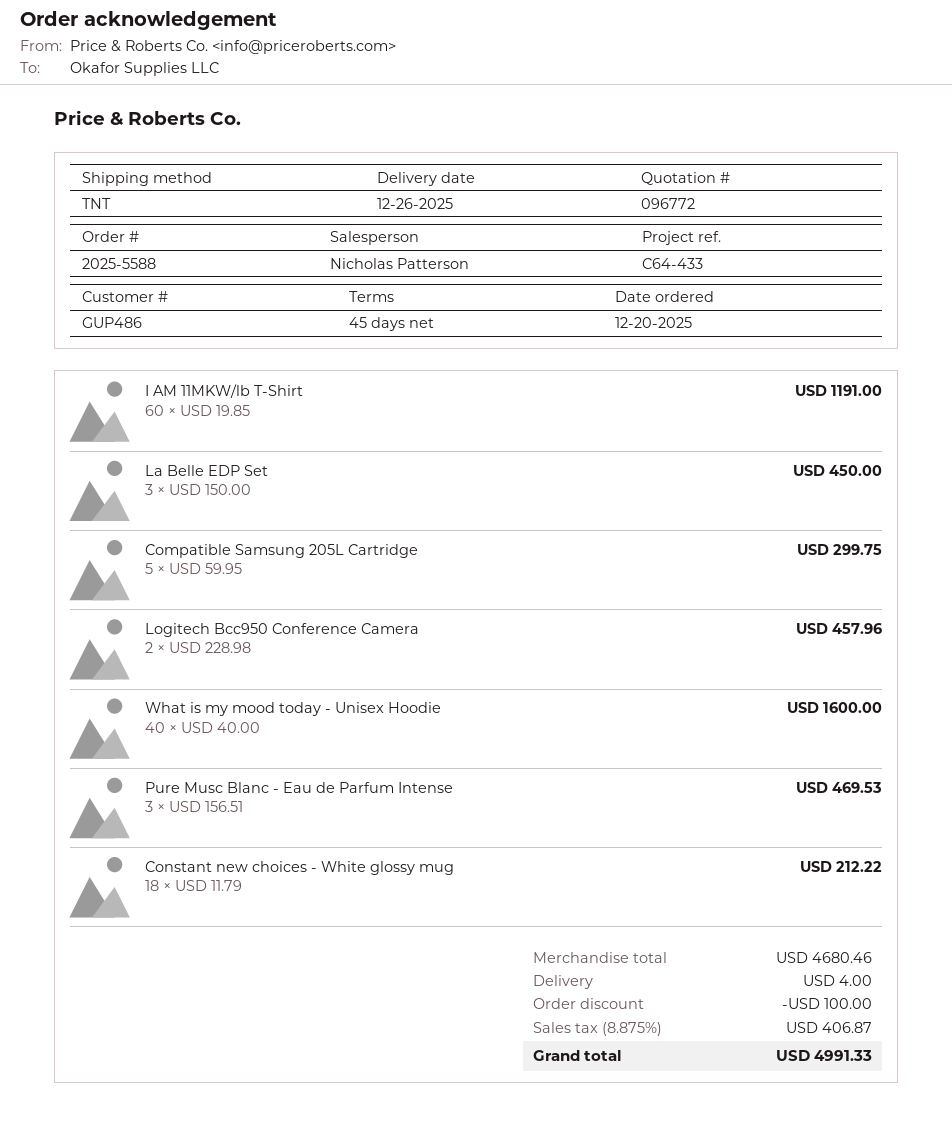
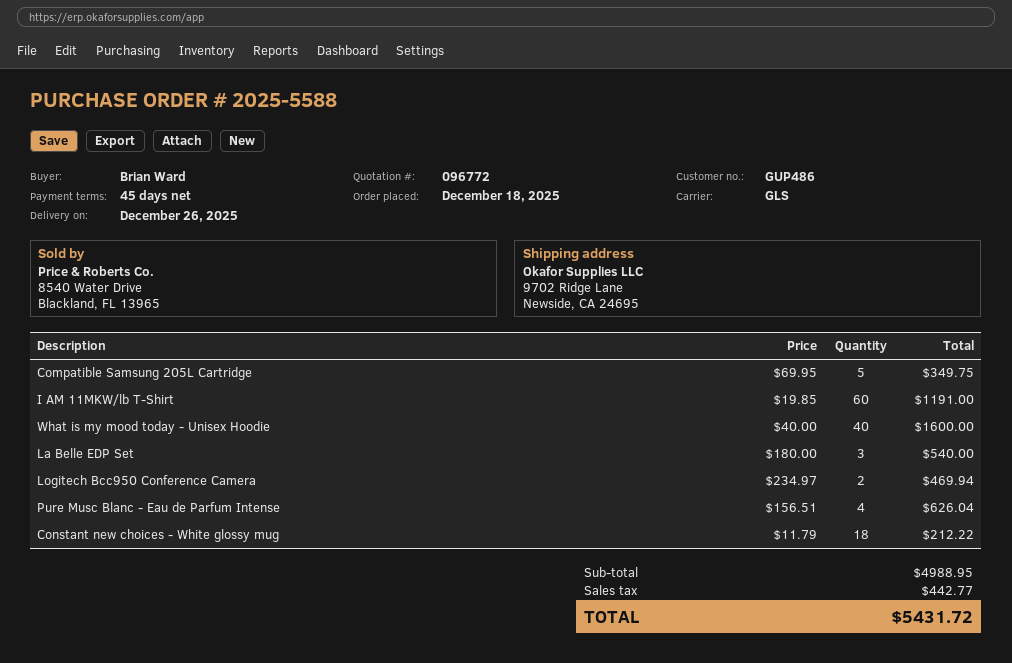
order date: 2025-12-20 -> 2025-12-18
shipping method: TNT -> GLS
La Belle EDP Set: 3 x 150.00 = 450.00 -> 3 x 180.00 = 540.00
Compatible Samsung 205L Cartridge: 5 x 59.95 = 299.75 -> 5 x 69.95 = 349.75
Logitech Bcc950 Conference Camera: 2 x 228.98 = 457.96 -> 2 x 234.97 = 469.94
Pure Musc Blanc - Eau de Parfum Intense: 3 x 156.51 = 469.53 -> 4 x 156.51 = 626.04
subtotal: 4680.46 -> 4988.95
discount: 100.00 -> none
shipping: 4.00 -> none
tax: 406.87 -> 442.77
total: 4991.33 -> 5431.72

